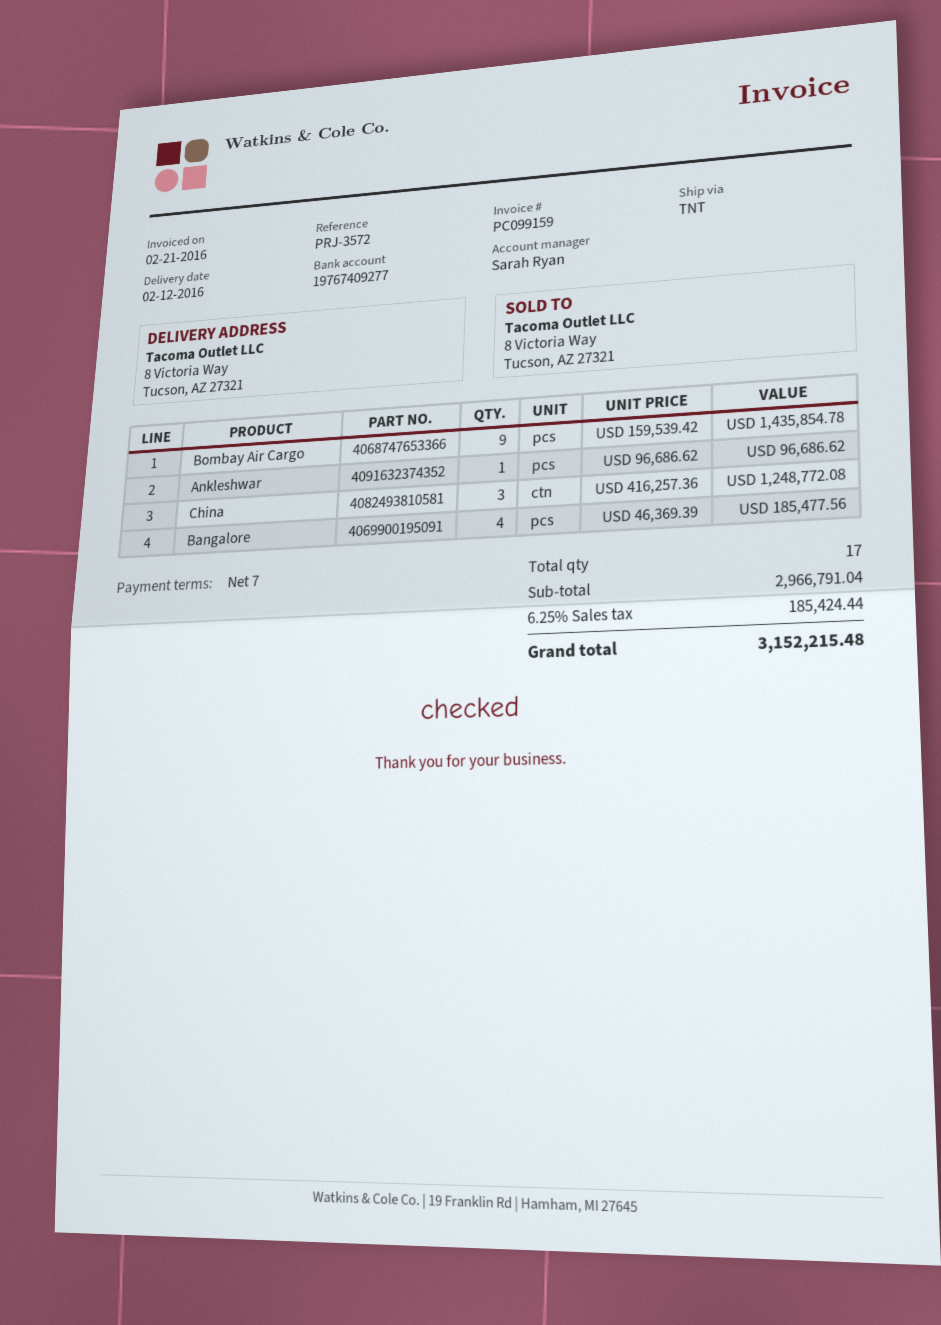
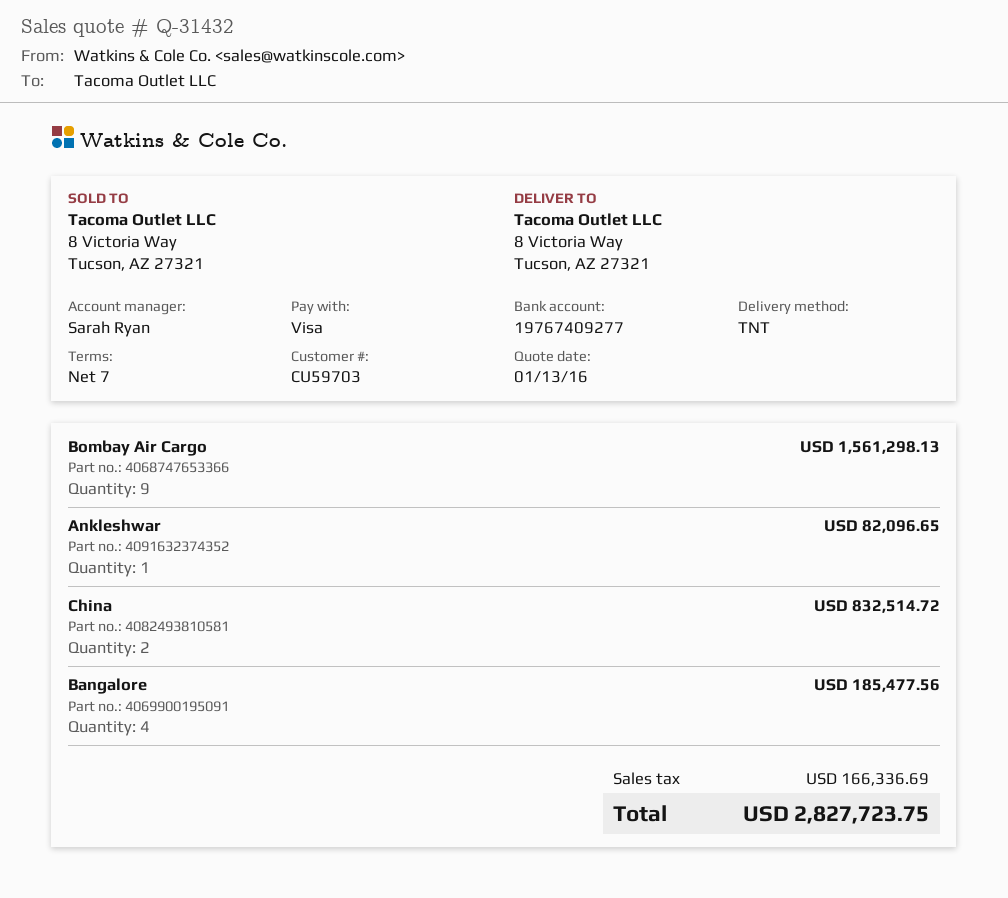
Bombay Air Cargo: 9 for 1435854.78 -> 9 for 1561298.13
Ankleshwar: 1 for 96686.62 -> 1 for 82096.65
China: 3 for 1248772.08 -> 2 for 832514.72
tax: 185424.44 -> 166336.69
total: 3152215.48 -> 2827723.75

